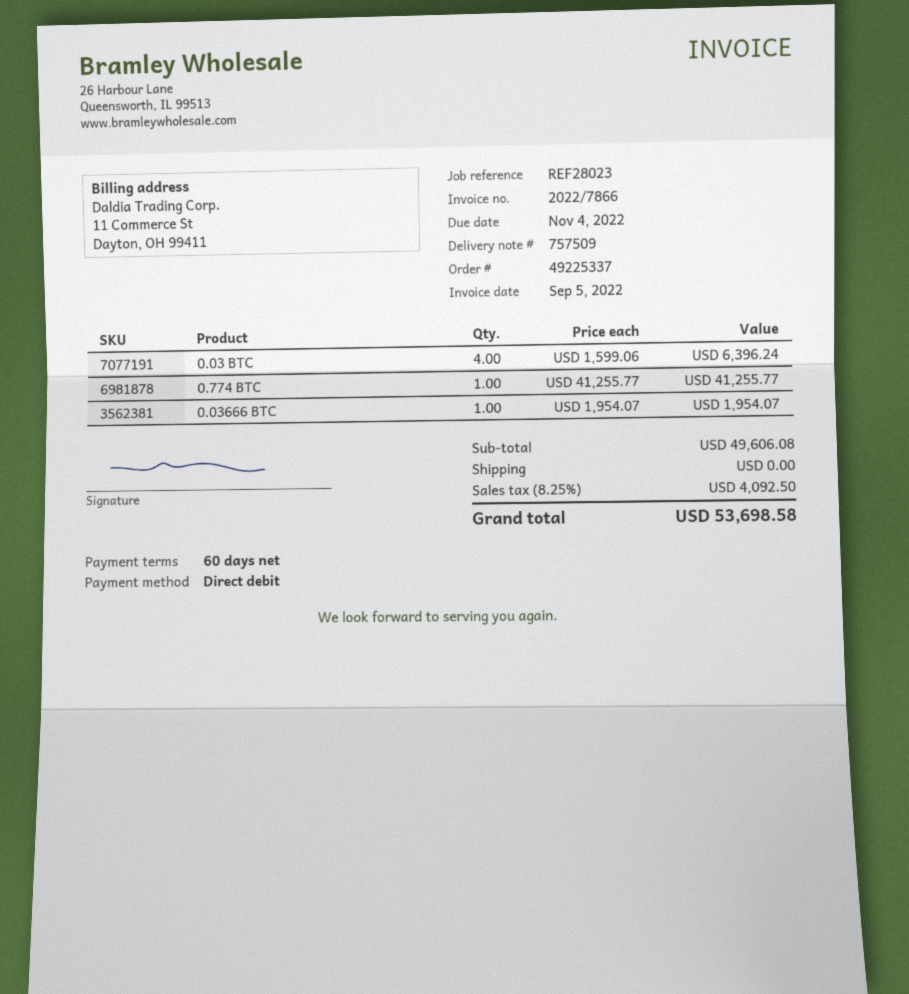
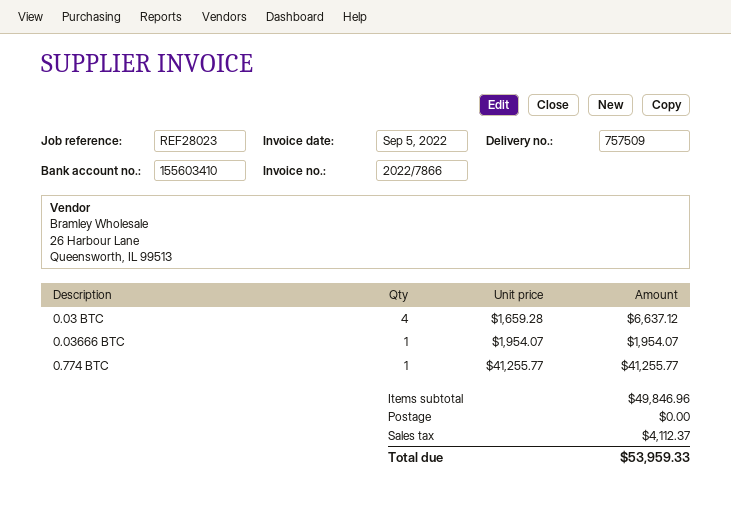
0.03 BTC: 4 x 1599.06 = 6396.24 -> 4 x 1659.28 = 6637.12
subtotal: 49606.08 -> 49846.96
tax: 4092.50 -> 4112.37
total: 53698.58 -> 53959.33

